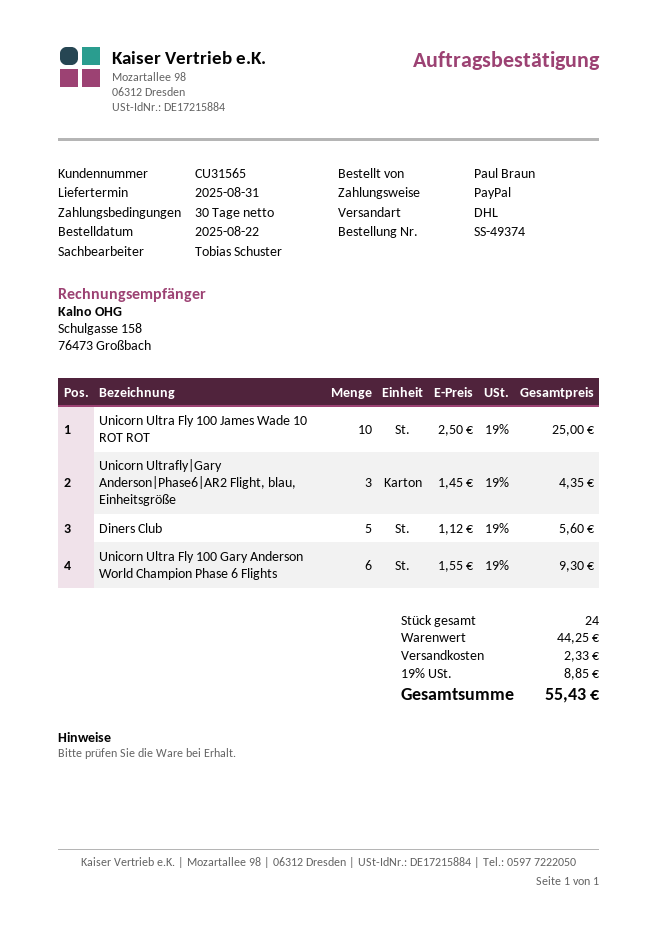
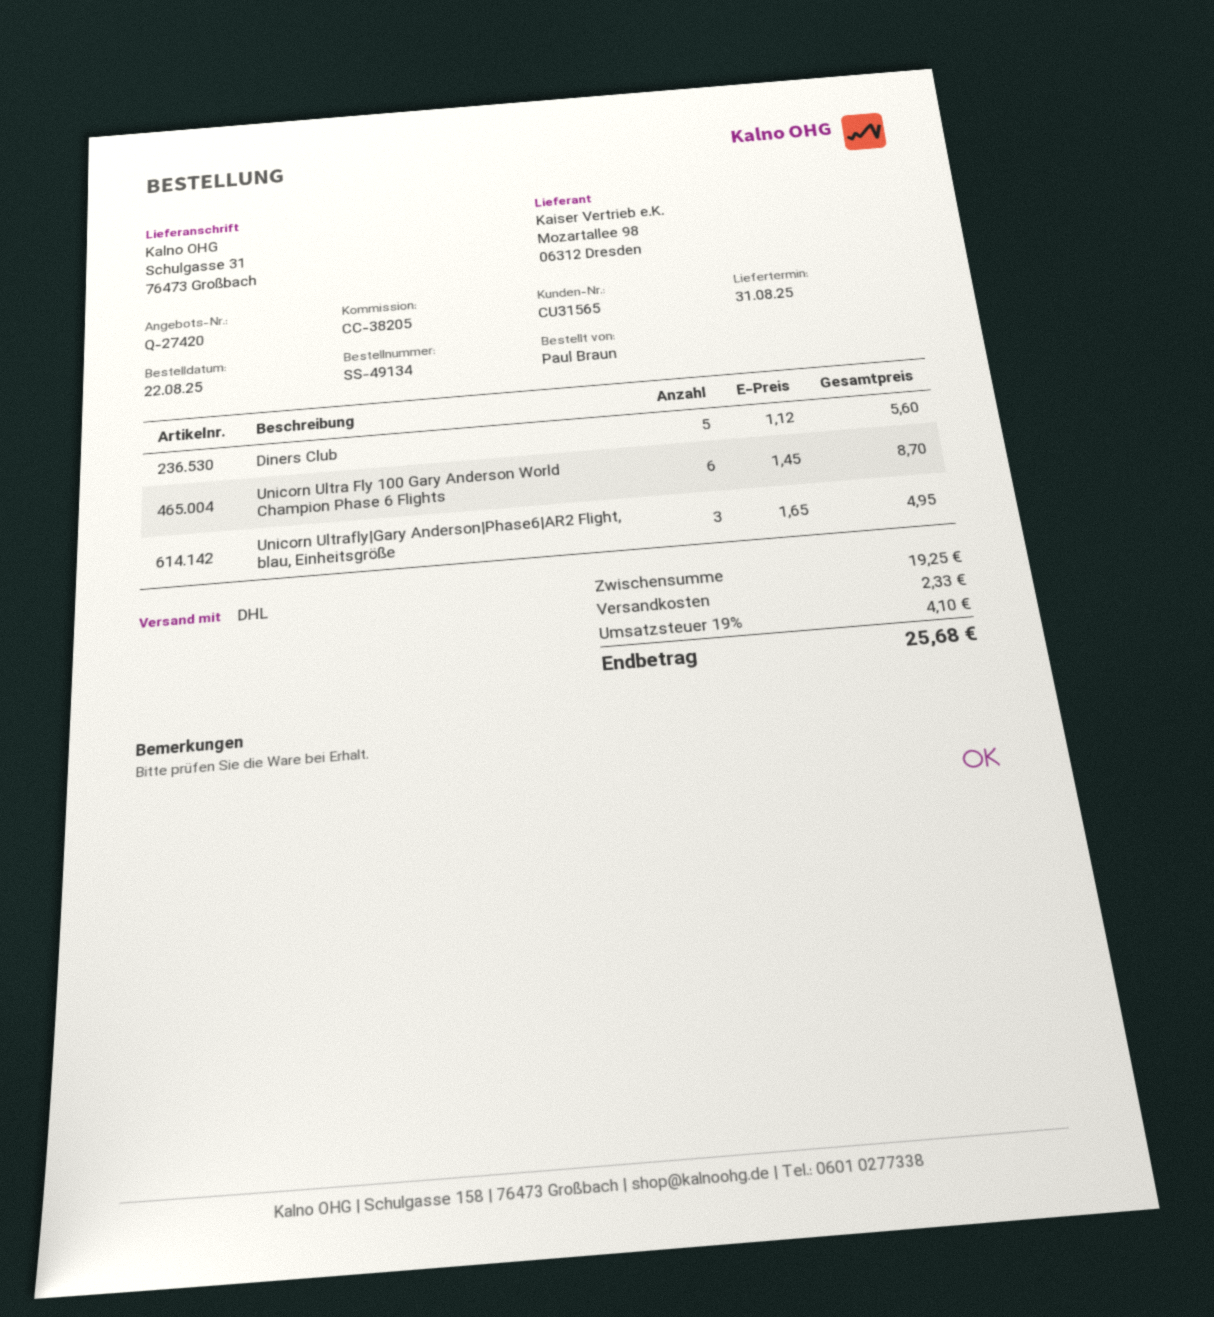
order number: SS-49374 -> SS-49134
Unicorn Ultra Fly 100 James Wade 10 ROT ROT: 10 x 2.50 = 25.00 -> none
Unicorn Ultrafly|Gary Anderson|Phase6|AR2 Flight, blau, Einheitsgröße: 3 x 1.45 = 4.35 -> 3 x 1.65 = 4.95
Unicorn Ultra Fly 100 Gary Anderson World Champion Phase 6 Flights: 6 x 1.55 = 9.30 -> 6 x 1.45 = 8.70
subtotal: 44.25 -> 19.25
tax: 19% = 8.85 -> 19% = 4.10
total: 55.43 -> 25.68

